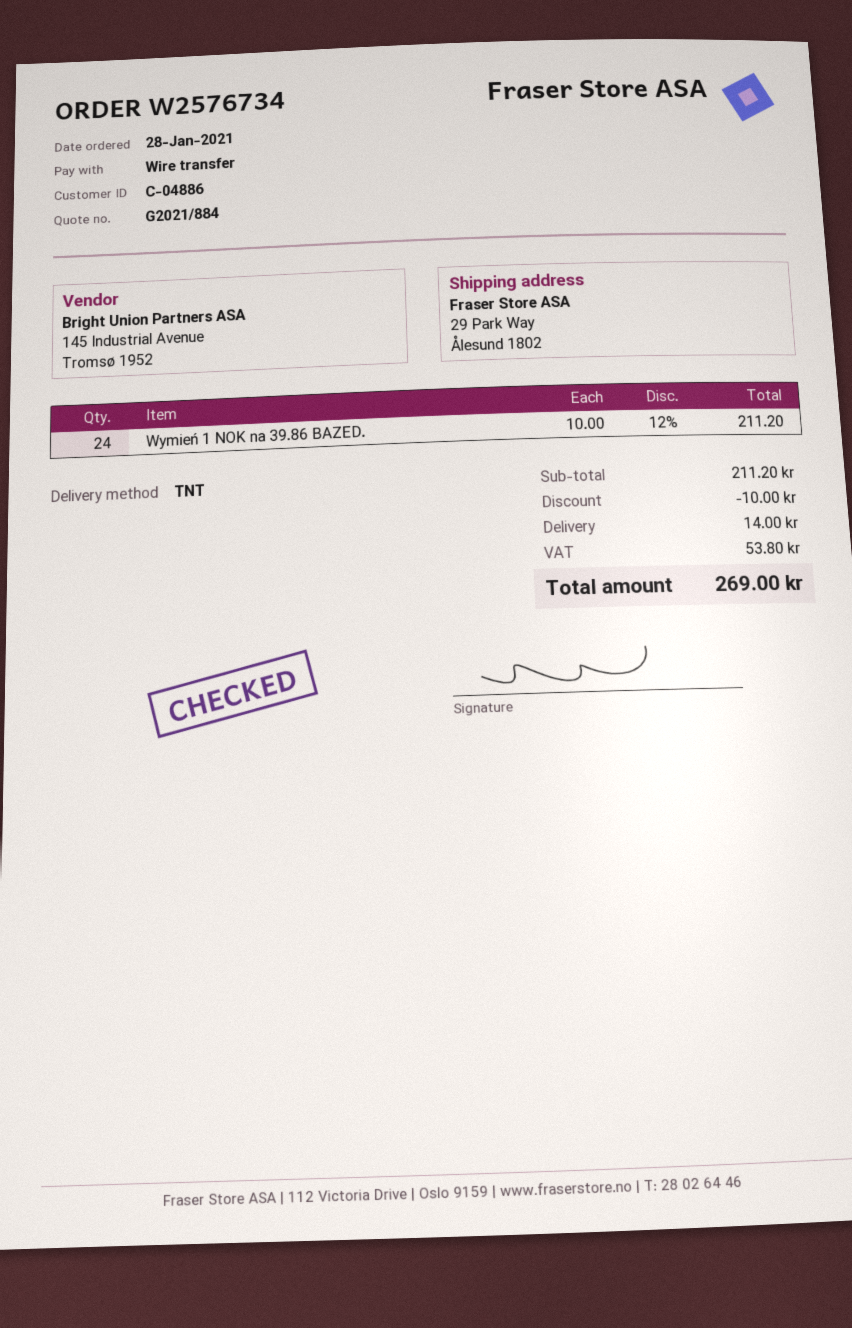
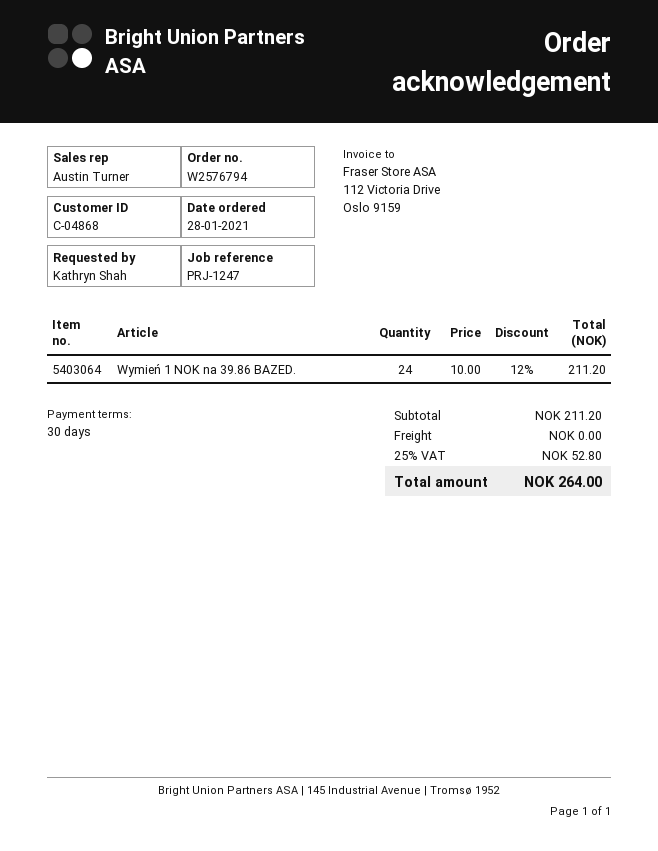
order number: W2576734 -> W2576794
customer number: C-04886 -> C-04868
discount: 10.00 -> none
shipping: 14.00 -> 0.00
tax: 53.80 -> 52.80
total: 269.00 -> 264.00

